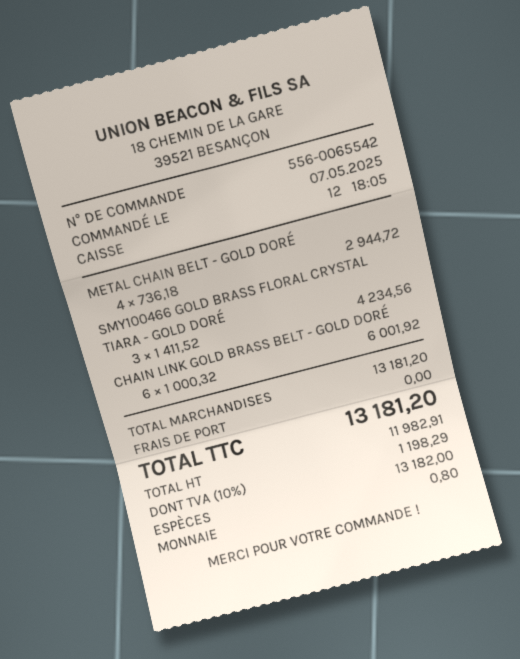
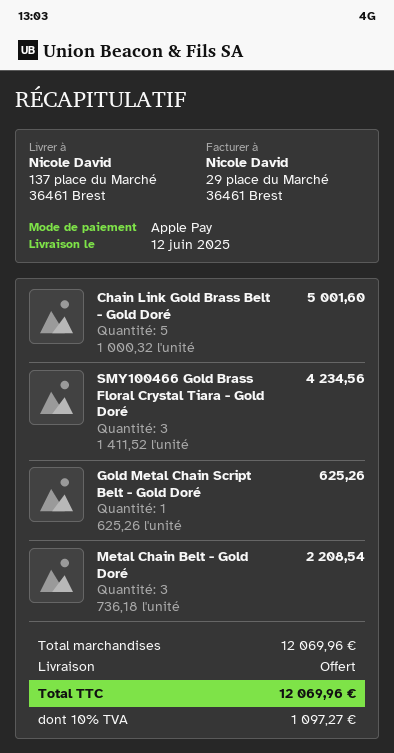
payment method: cash -> Apple Pay
METAL CHAIN BELT - GOLD DORÉ: 4 x 736.18 = 2944.72 -> 3 x 736.18 = 2208.54
CHAIN LINK GOLD BRASS BELT - GOLD DORÉ: 6 x 1000.32 = 6001.92 -> 5 x 1000.32 = 5001.60
Gold Metal Chain Script Belt - Gold Doré: none -> 1 x 625.26 = 625.26
subtotal: 13181.20 -> 12069.96
tax: 10% = 1198.29 -> 10% = 1097.27
total: 13181.20 -> 12069.96

